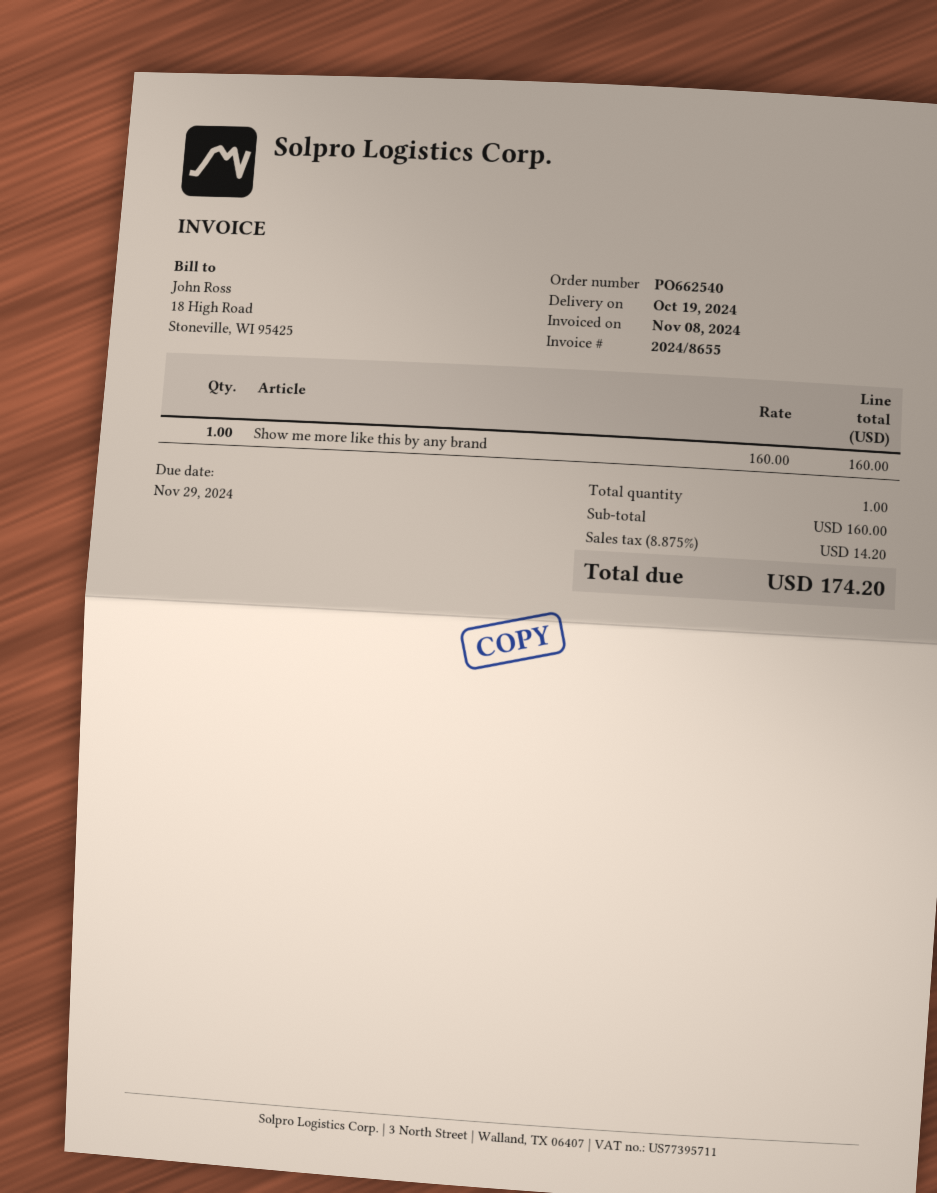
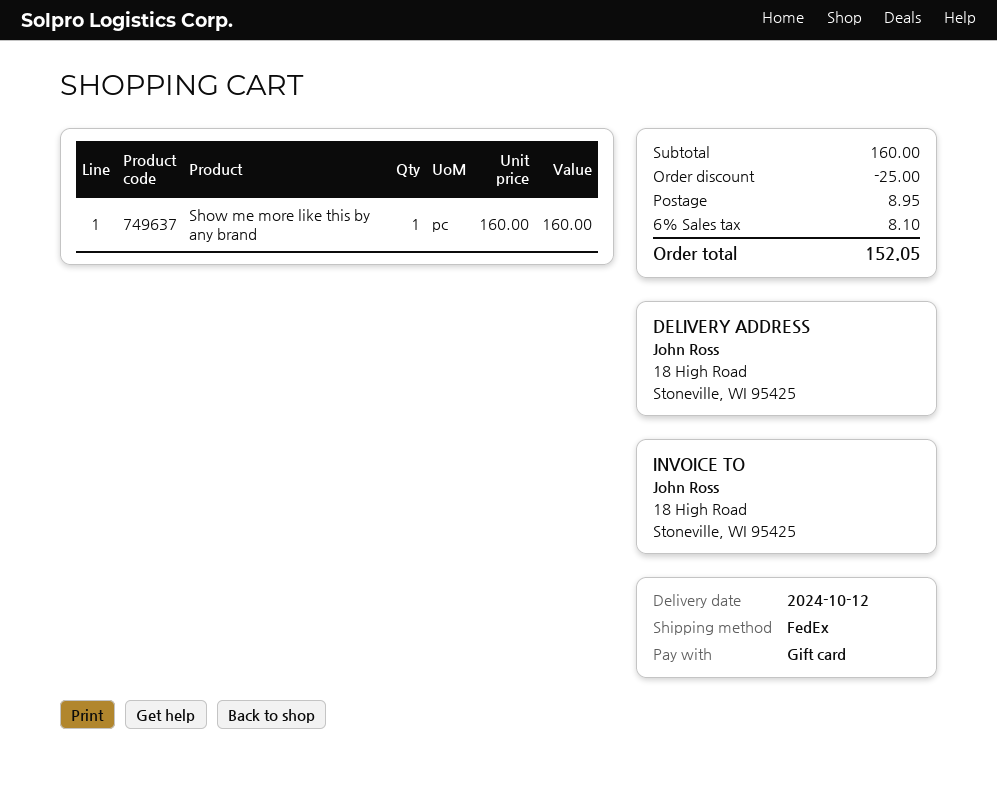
delivery date: 2024-10-19 -> 2024-10-12
discount: none -> 25.00
shipping: none -> 8.95
tax: 8.875% = 14.20 -> 6% = 8.10
total: 174.20 -> 152.05

